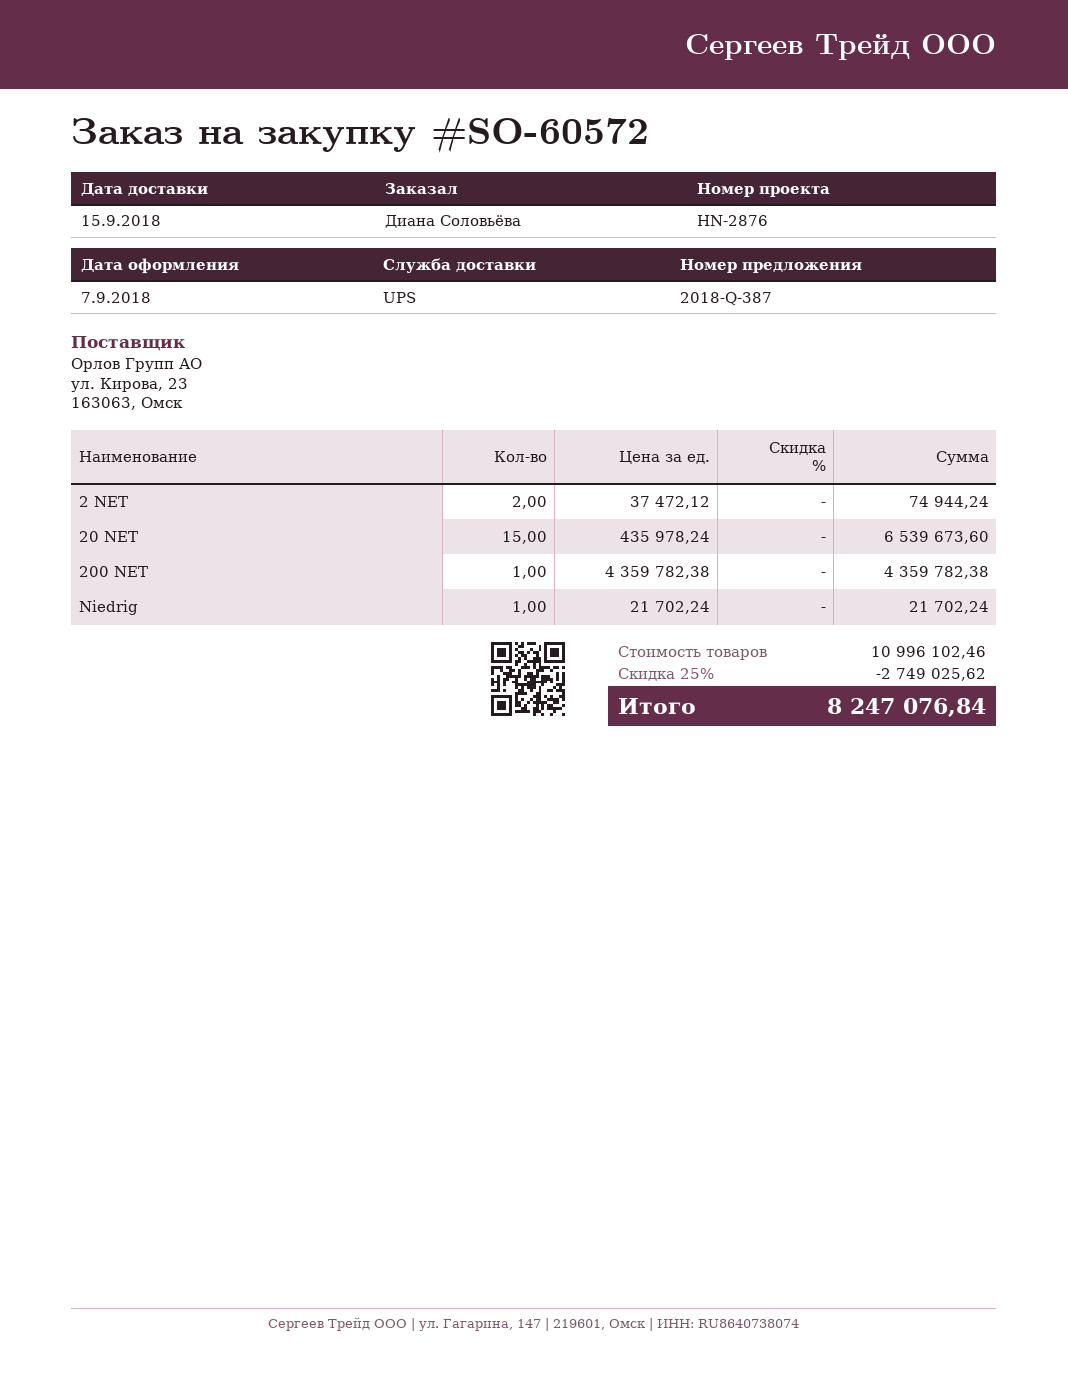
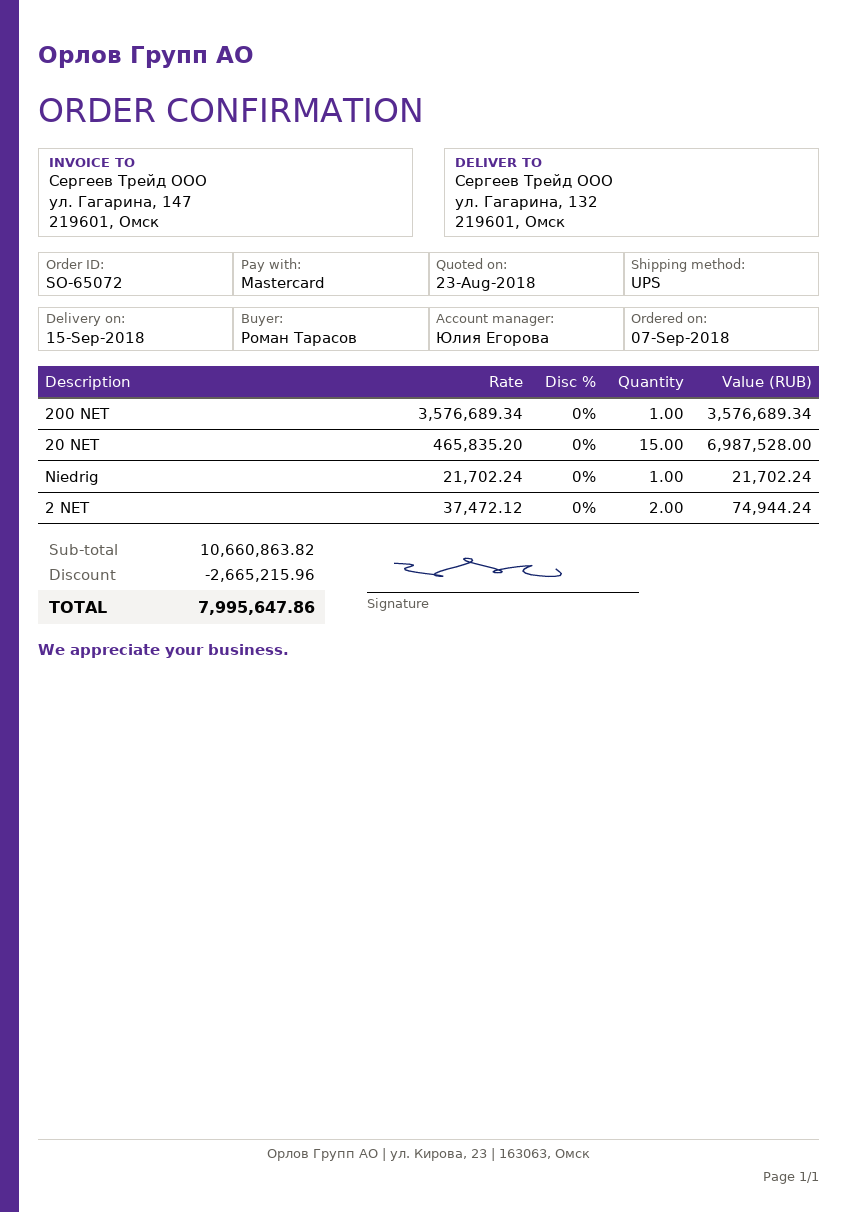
order number: SO-60572 -> SO-65072
ordered by: Диана Соловьёва -> Роман Тарасов
20 NET: 15 x 435978.24 = 6539673.60 -> 15 x 465835.20 = 6987528.00
200 NET: 1 x 4359782.38 = 4359782.38 -> 1 x 3576689.34 = 3576689.34
subtotal: 10996102.46 -> 10660863.82
discount: 2749025.62 -> 2665215.96
total: 8247076.84 -> 7995647.86

